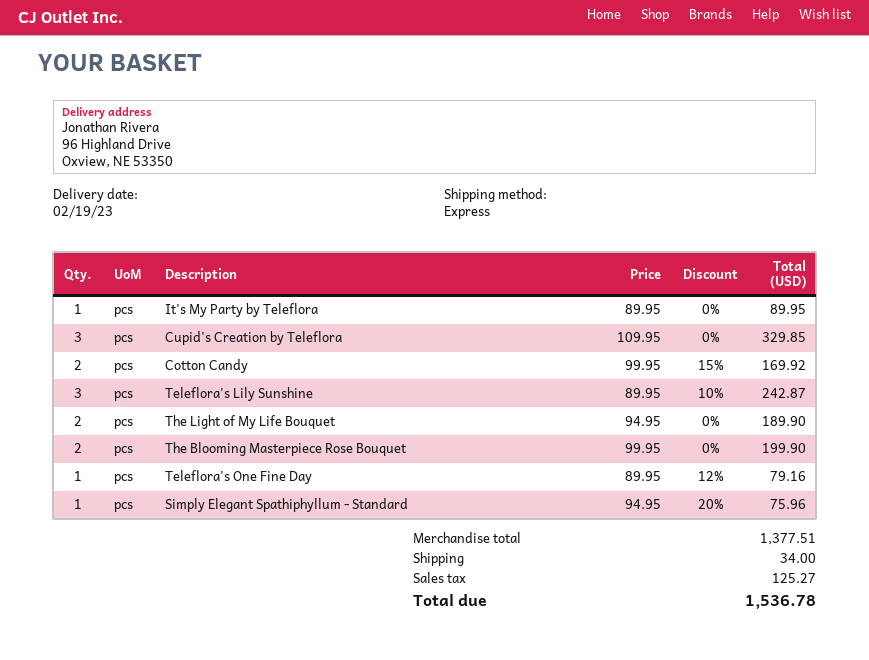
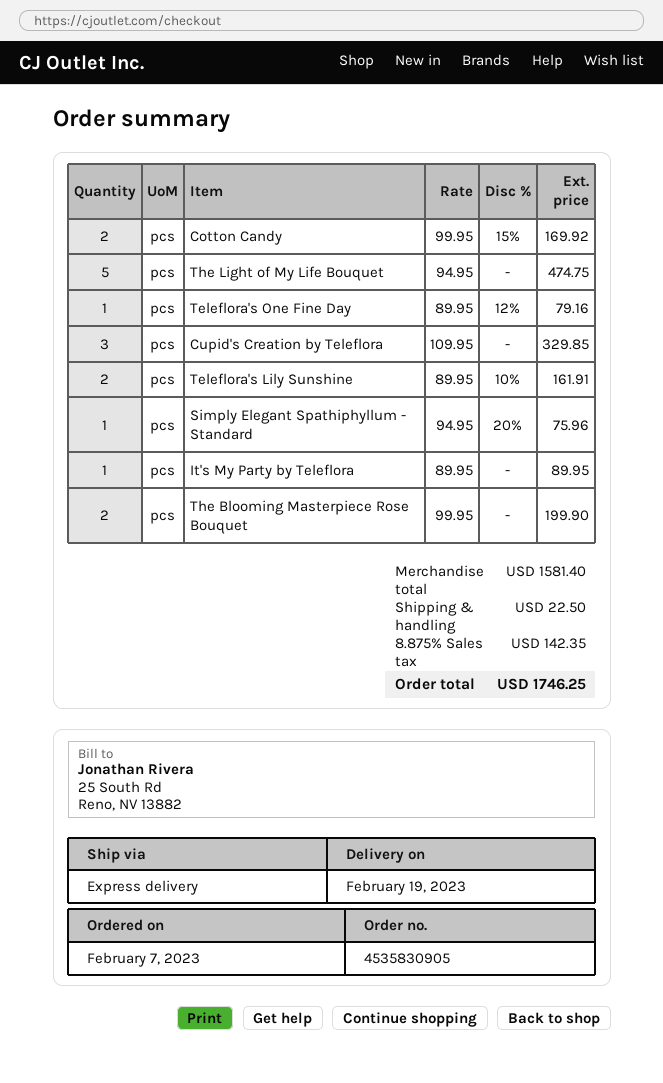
Teleflora's Lily Sunshine: 3 x 89.95 - 10% = 242.87 -> 2 x 89.95 - 10% = 161.91
The Light of My Life Bouquet: 2 x 94.95 = 189.90 -> 5 x 94.95 = 474.75
subtotal: 1377.51 -> 1581.40
shipping: 34.00 -> 22.50
tax: 125.27 -> 142.35
total: 1536.78 -> 1746.25

